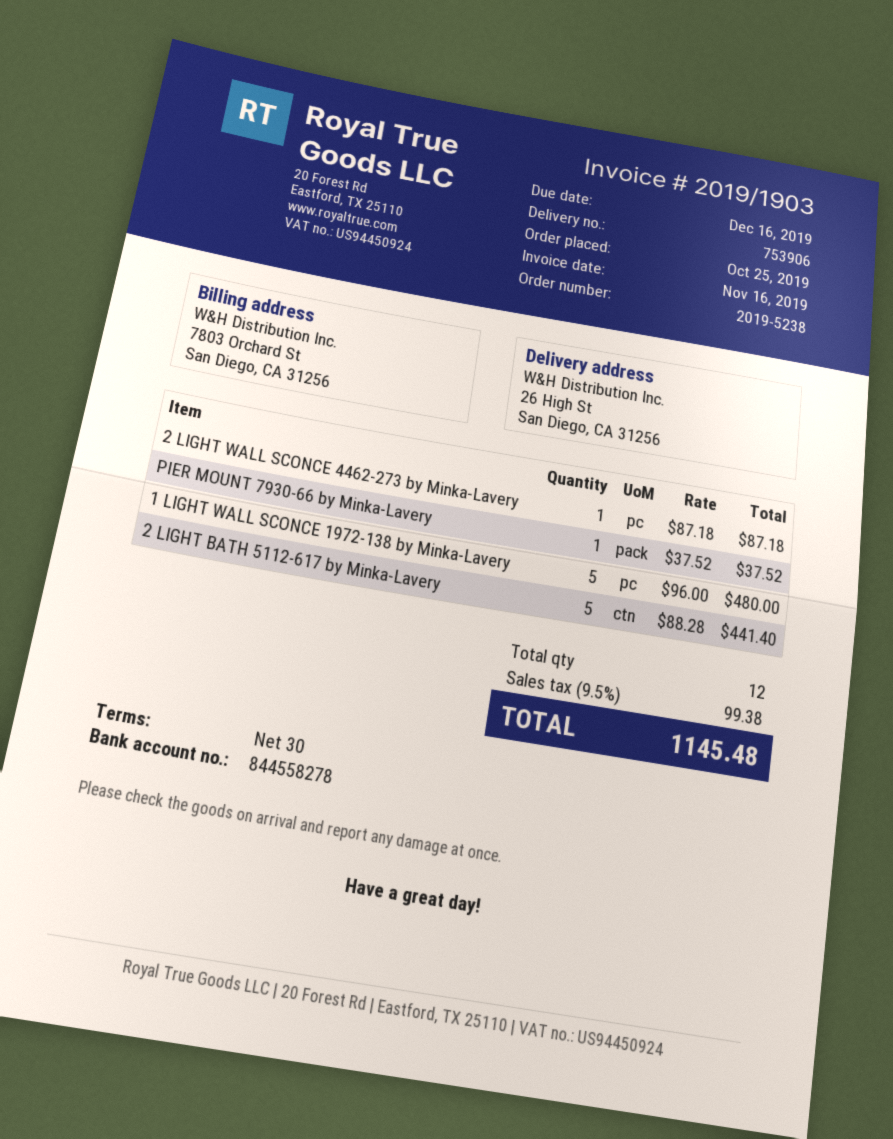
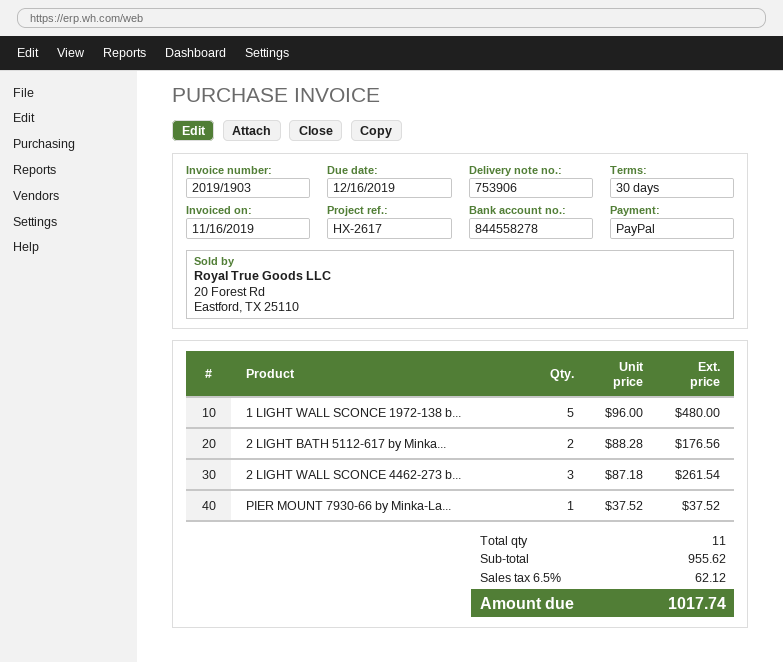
2 LIGHT WALL SCONCE 4462-273 by Minka-Lavery: 1 x 87.18 = 87.18 -> 3 x 87.18 = 261.54
2 LIGHT BATH 5112-617 by Minka-Lavery: 5 x 88.28 = 441.40 -> 2 x 88.28 = 176.56
total quantity: 12 -> 11
tax: 9.5% = 99.38 -> 6.5% = 62.12
total: 1145.48 -> 1017.74

